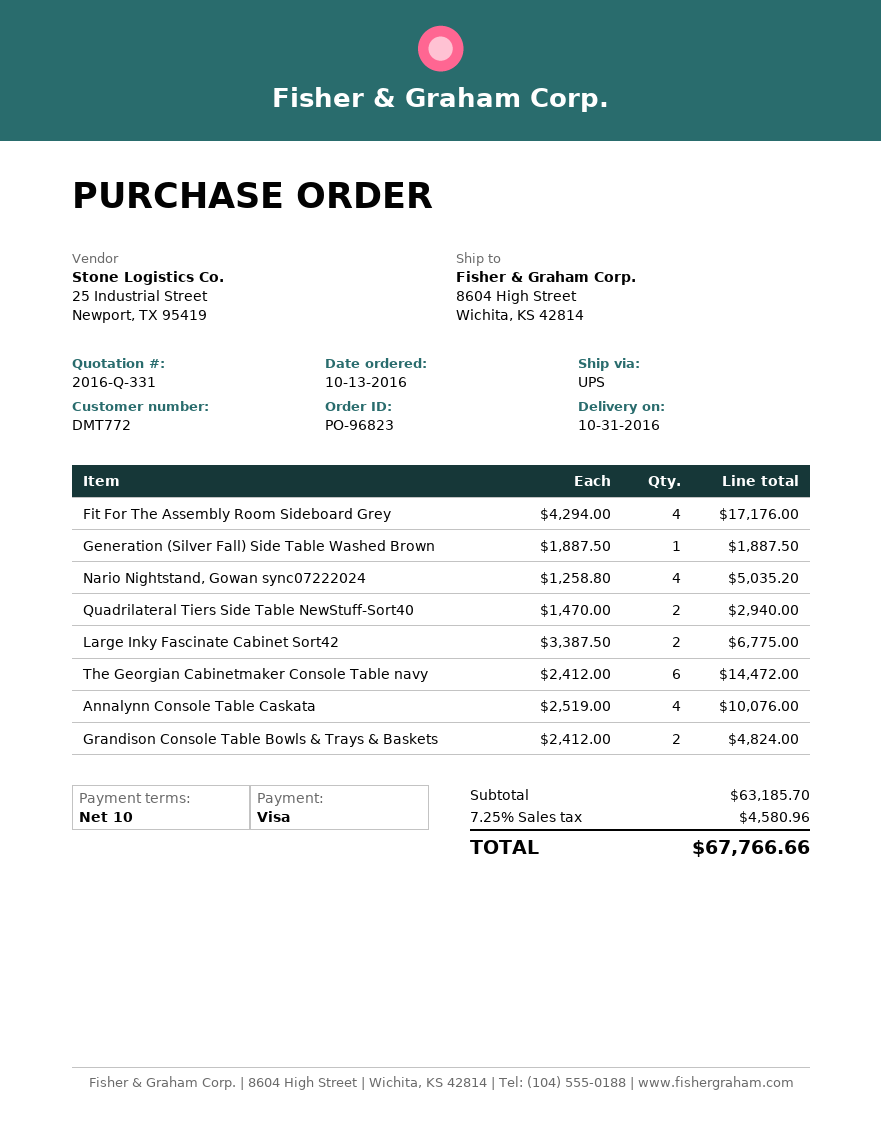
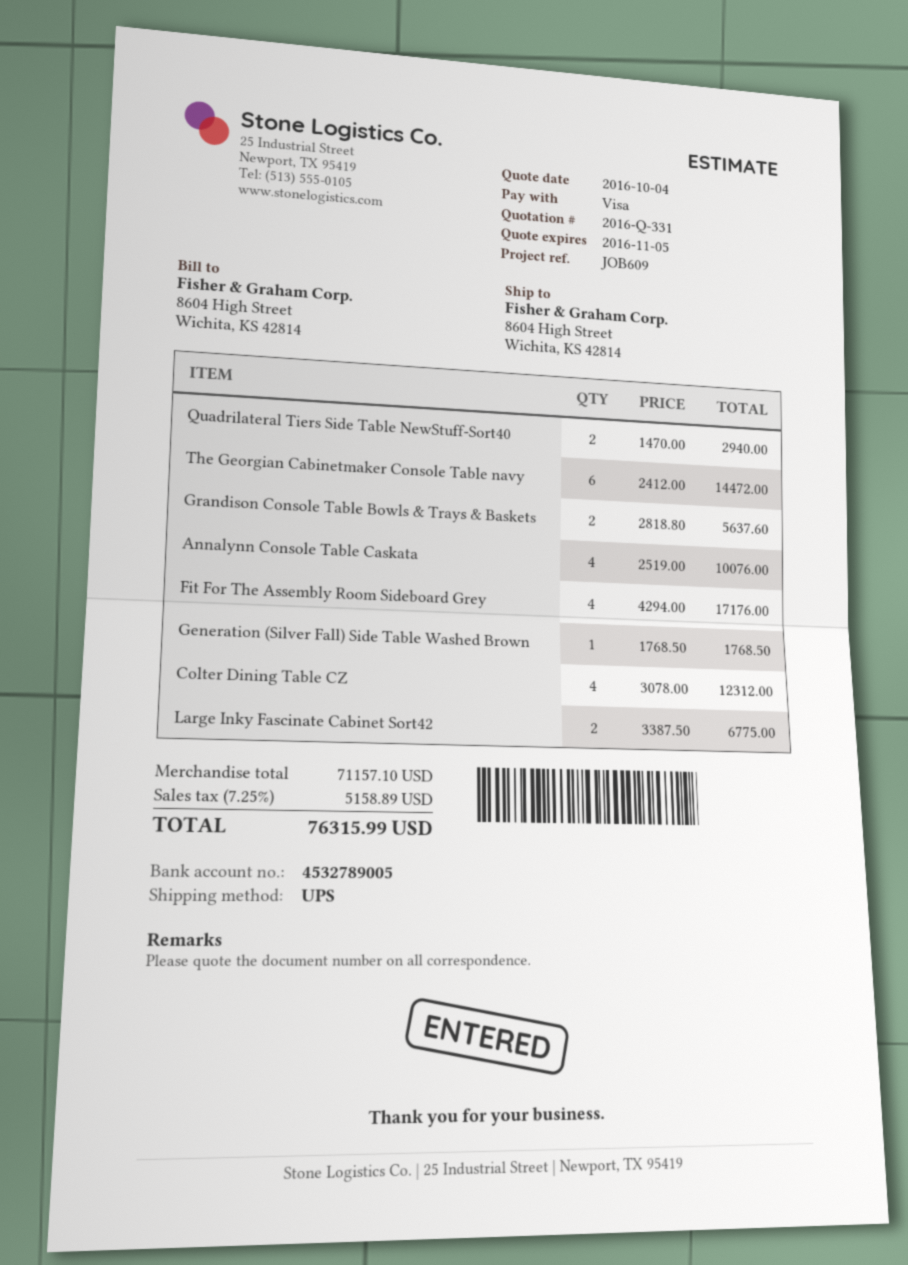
Generation (Silver Fall) Side Table Washed Brown: 1 x 1887.50 = 1887.50 -> 1 x 1768.50 = 1768.50
Nario Nightstand, Gowan sync07222024: 4 x 1258.80 = 5035.20 -> none
Grandison Console Table Bowls & Trays & Baskets: 2 x 2412.00 = 4824.00 -> 2 x 2818.80 = 5637.60
Colter Dining Table CZ: none -> 4 x 3078.00 = 12312.00
subtotal: 63185.70 -> 71157.10
tax: 7.25% = 4580.96 -> 7.25% = 5158.89
total: 67766.66 -> 76315.99

